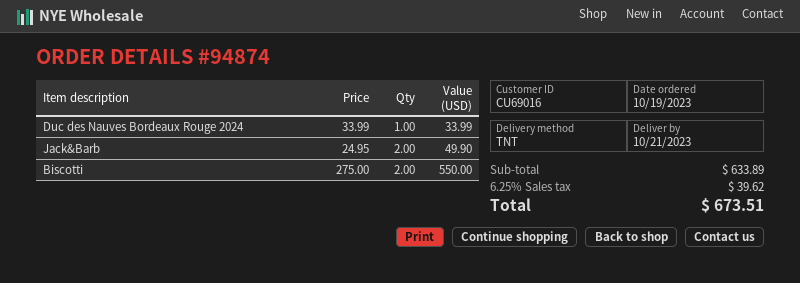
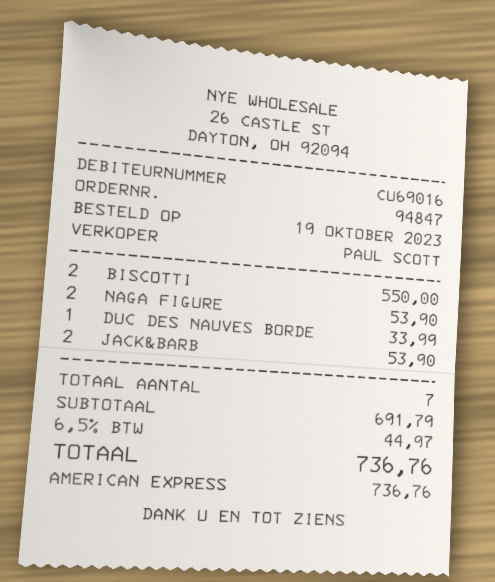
order number: 94874 -> 94847
Jack&Barb: 2 for 49.90 -> 2 for 53.90
NAGA FIGURE: none -> 2 for 53.90
subtotal: 633.89 -> 691.79
tax: 6.25% = 39.62 -> 6.5% = 44.97
total: 673.51 -> 736.76

